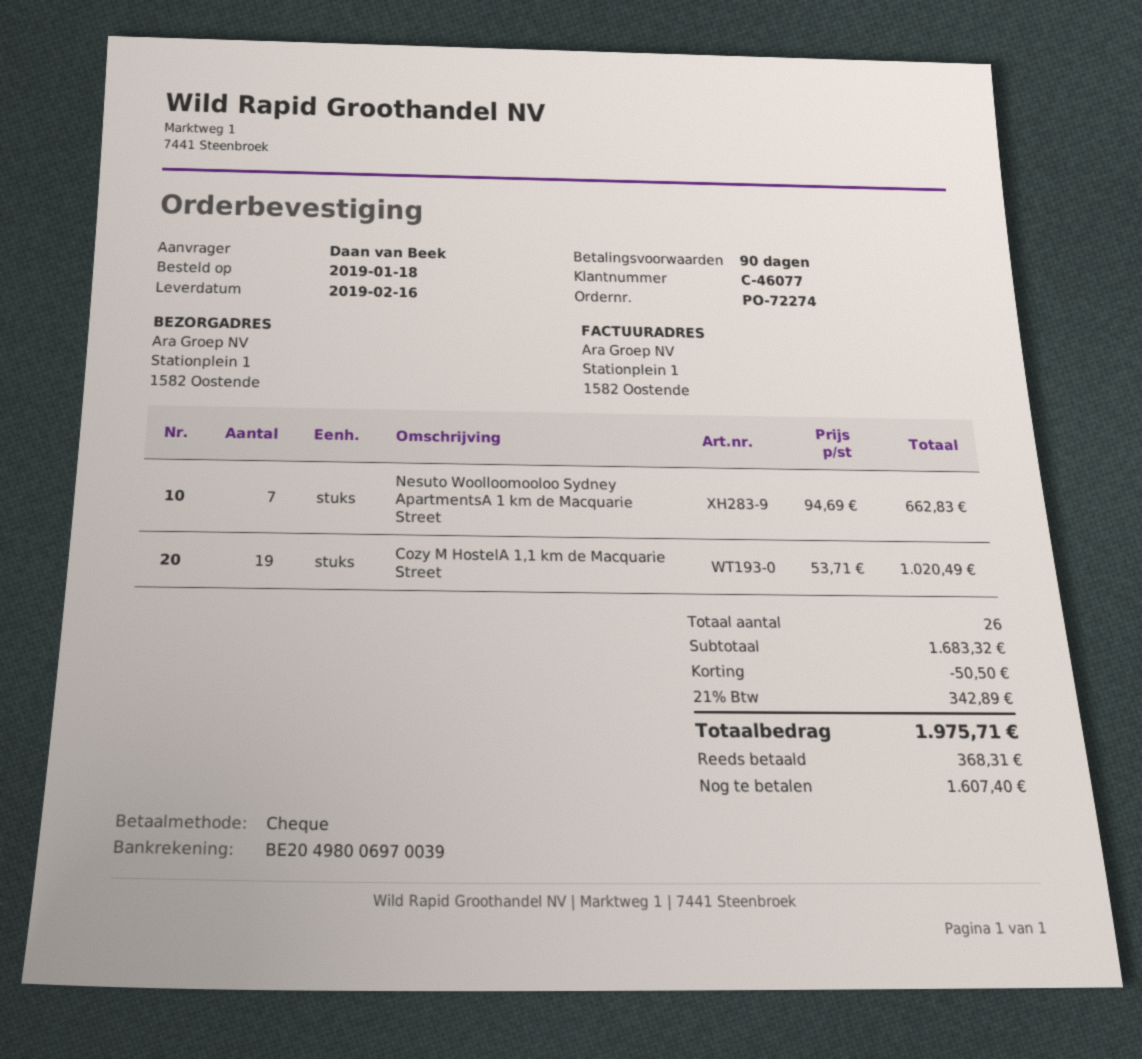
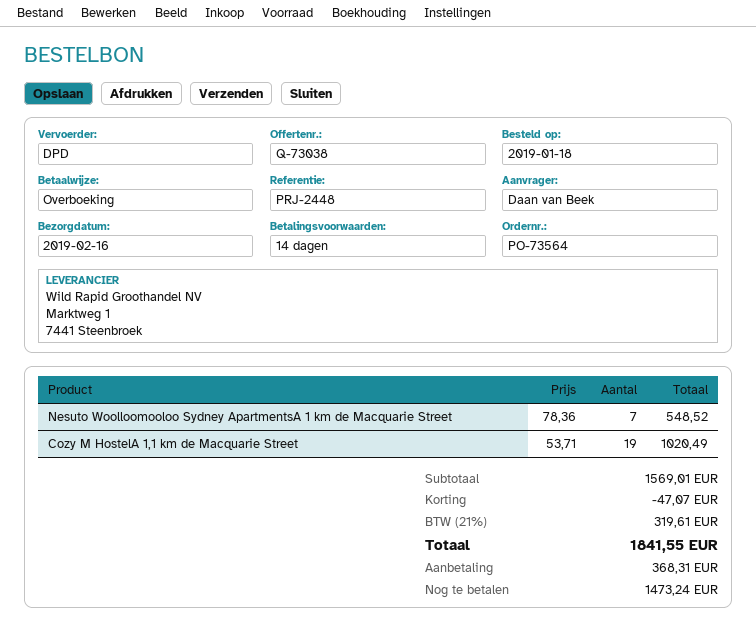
order number: PO-72274 -> PO-73564
payment terms: 90 days -> 14 days
payment method: cheque -> bank transfer
Nesuto Woolloomooloo Sydney ApartmentsA 1 km de Macquarie Street: 7 x 94.69 = 662.83 -> 7 x 78.36 = 548.52
subtotal: 1683.32 -> 1569.01
discount: 50.50 -> 47.07
tax: 21% = 342.89 -> 21% = 319.61
total: 1975.71 -> 1841.55
balance: 1607.40 -> 1473.24

